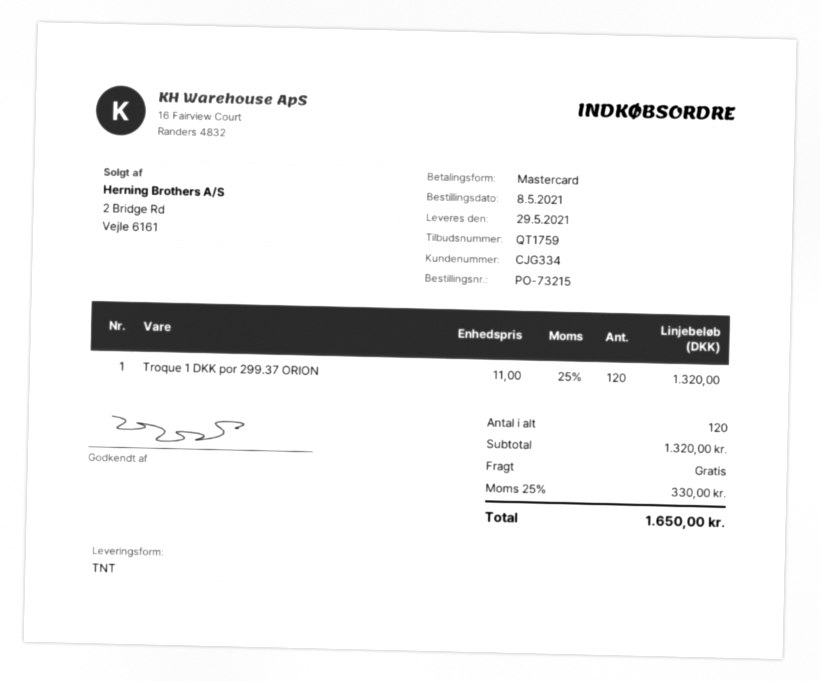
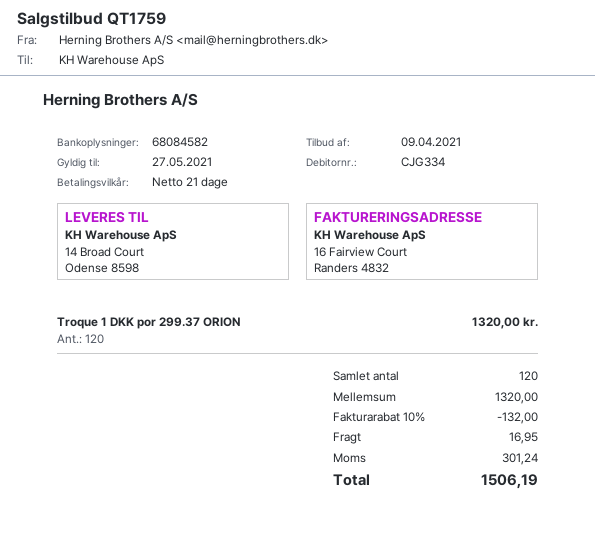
discount: none -> 10% = 132.00
shipping: 0.00 -> 16.95
tax: 330.00 -> 301.24
total: 1650.00 -> 1506.19

